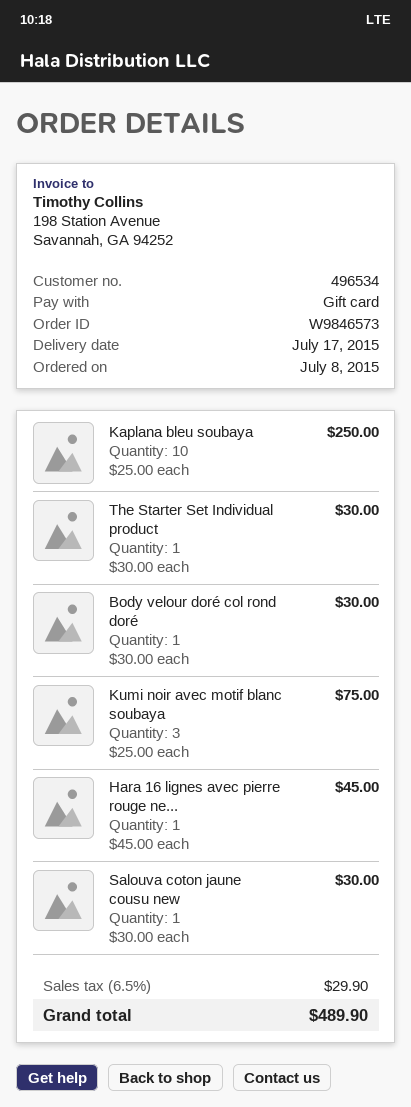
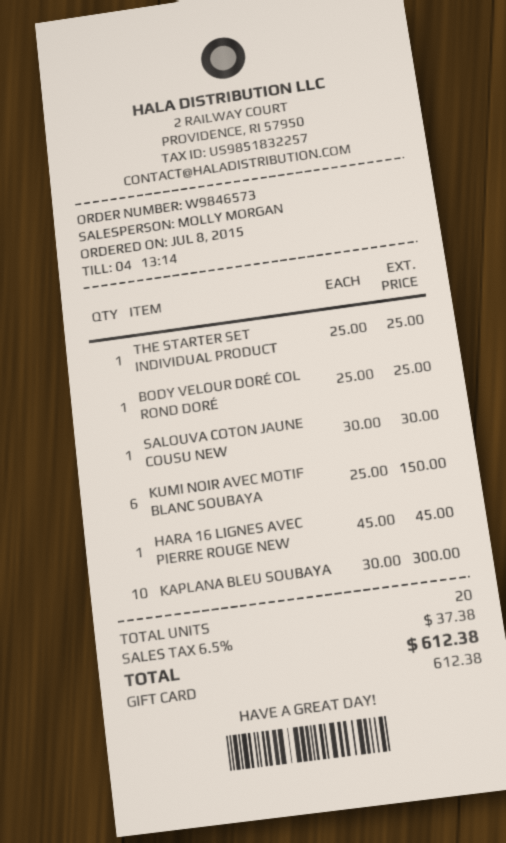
Kaplana bleu soubaya: 10 x 25.00 = 250.00 -> 10 x 30.00 = 300.00
The Starter Set Individual product: 1 x 30.00 = 30.00 -> 1 x 25.00 = 25.00
Body velour doré col rond doré: 1 x 30.00 = 30.00 -> 1 x 25.00 = 25.00
Kumi noir avec motif blanc soubaya: 3 x 25.00 = 75.00 -> 6 x 25.00 = 150.00
tax: 6.5% = 29.90 -> 6.5% = 37.38
total: 489.90 -> 612.38

